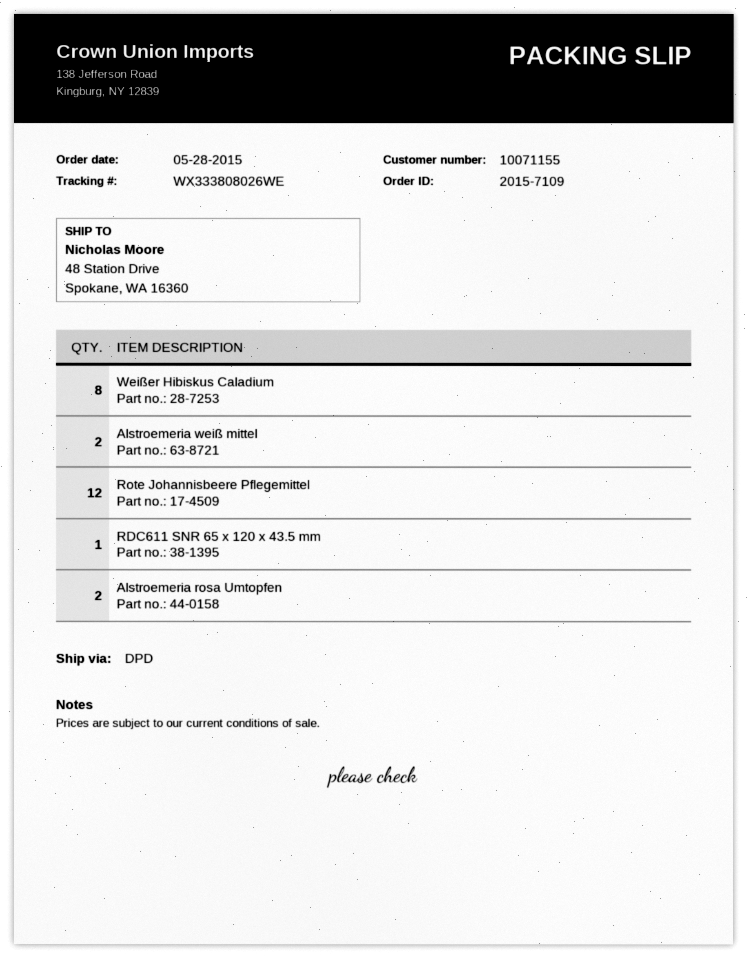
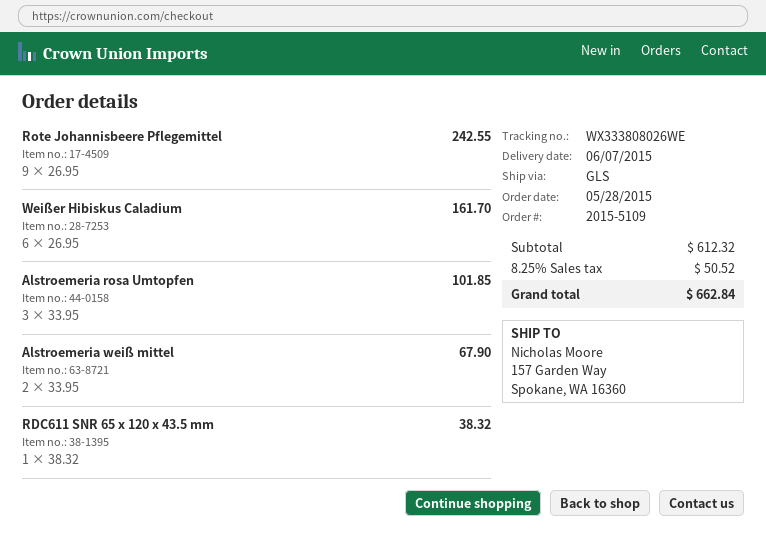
order number: 2015-7109 -> 2015-5109
shipping method: DPD -> GLS
ship to: 48 Station Drive, Spokane, WA 16360 -> 157 Garden Way, Spokane, WA 16360
Weißer Hibiskus Caladium: 8 -> 6
Rote Johannisbeere Pflegemittel: 12 -> 9
Alstroemeria rosa Umtopfen: 2 -> 3

